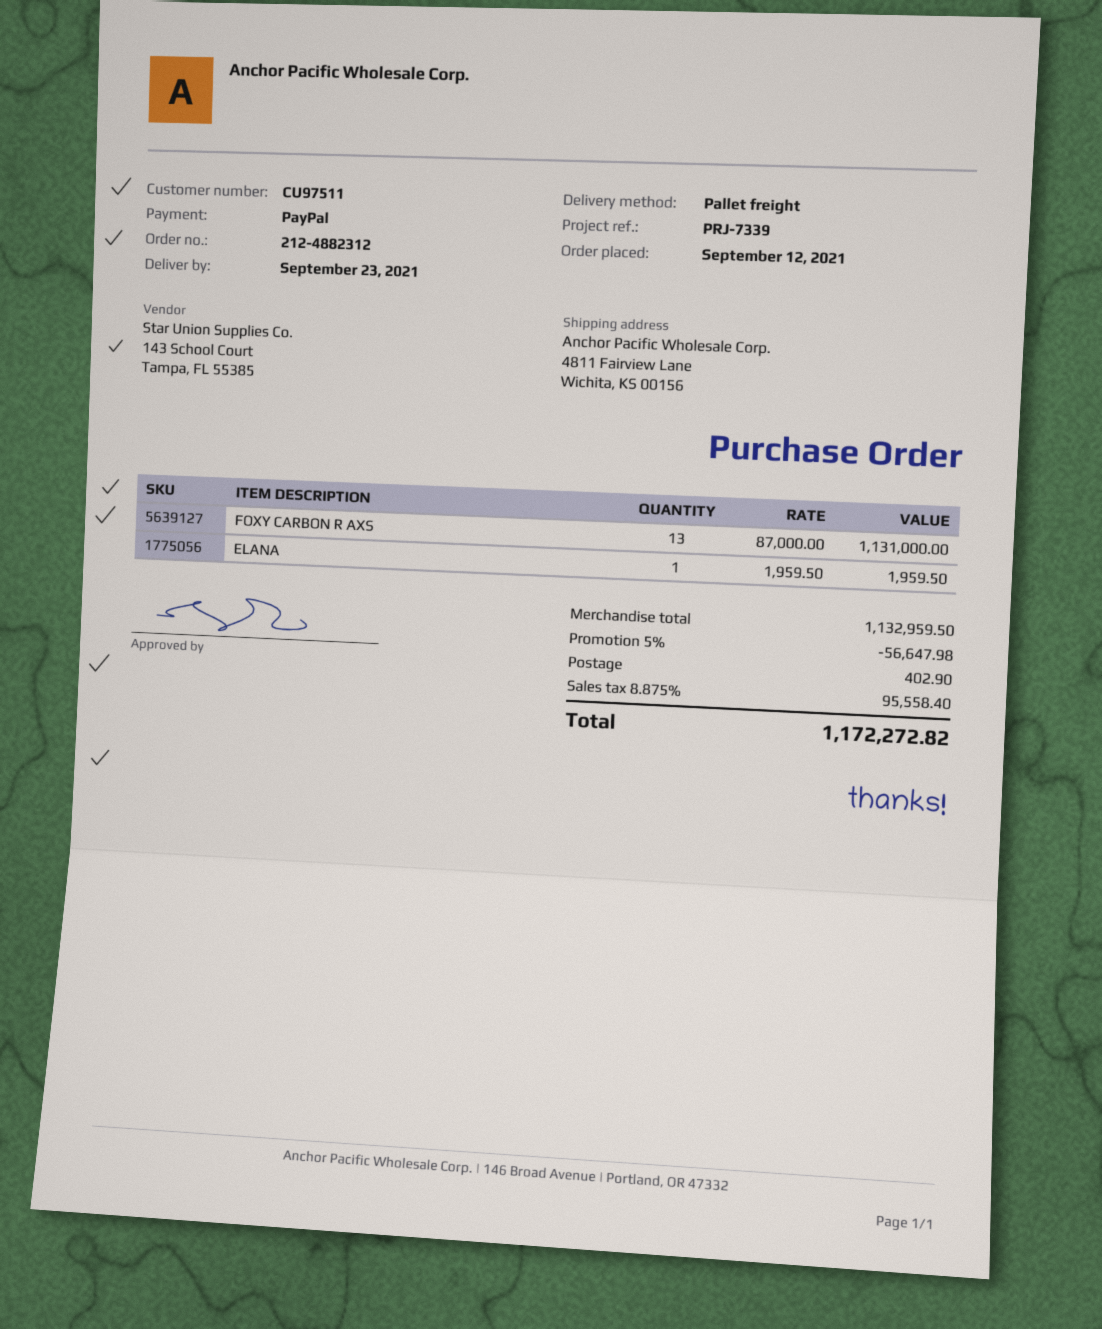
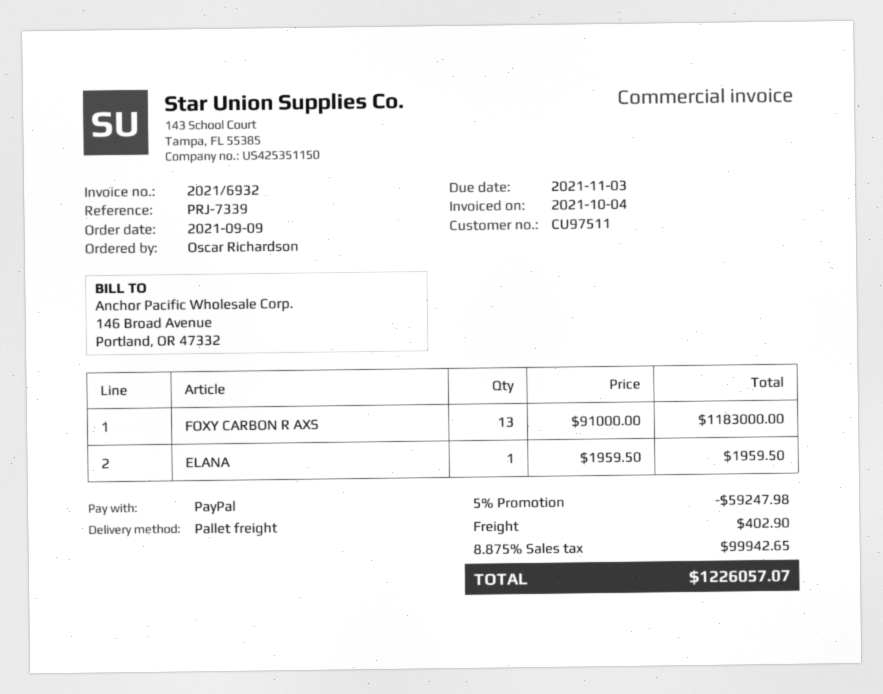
order date: 2021-09-12 -> 2021-09-09
FOXY CARBON R AXS: 13 x 87000.00 = 1131000.00 -> 13 x 91000.00 = 1183000.00
discount: 5% = 56647.98 -> 5% = 59247.98
tax: 8.875% = 95558.40 -> 8.875% = 99942.65
total: 1172272.82 -> 1226057.07

